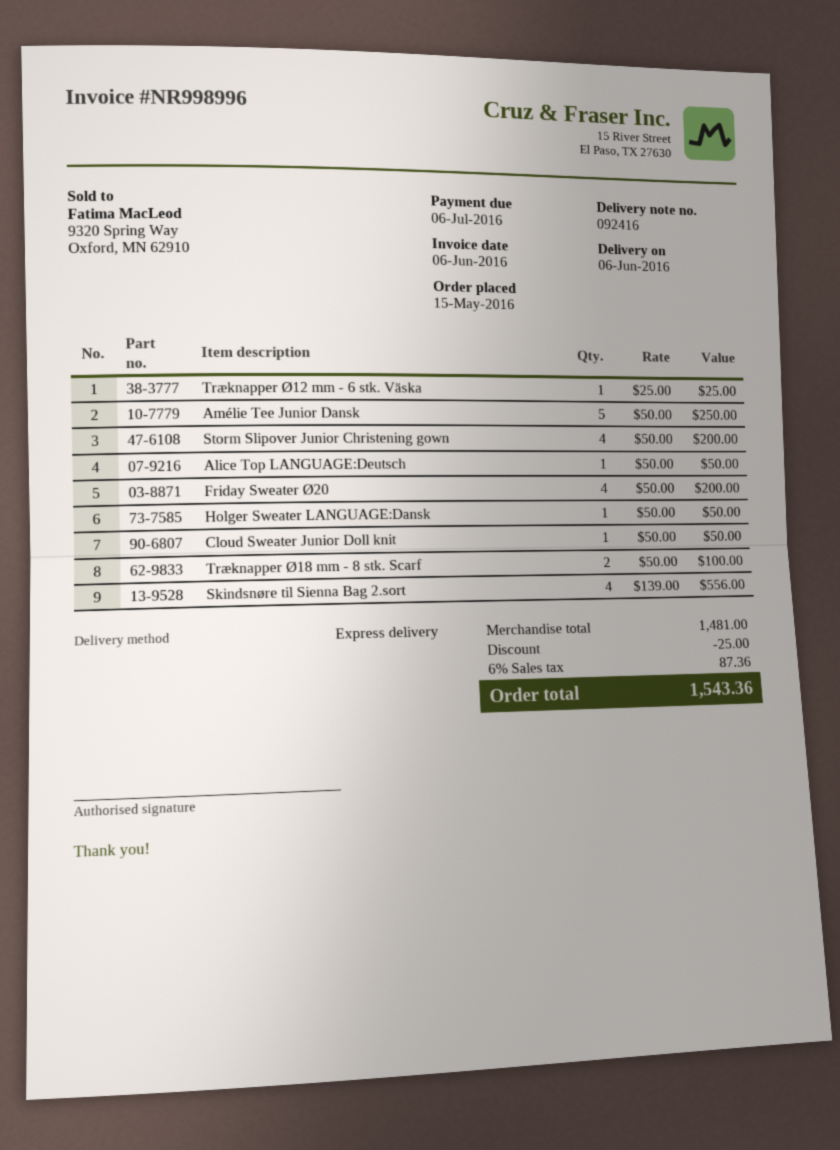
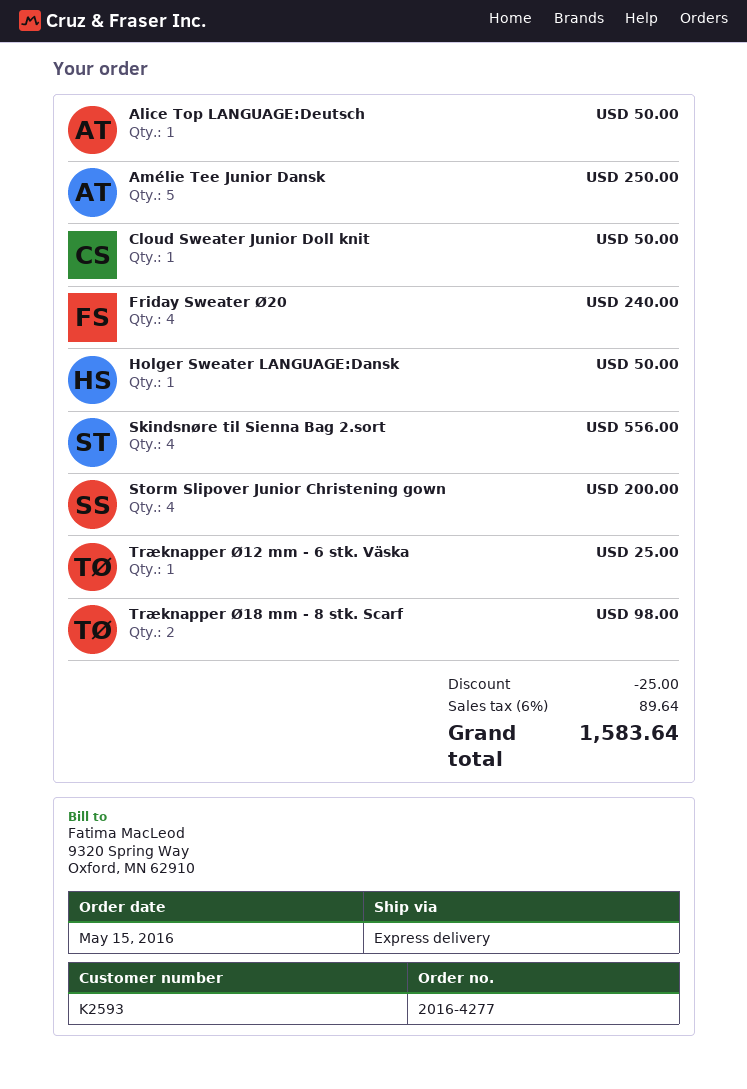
Friday Sweater Ø20: 4 for 200.00 -> 4 for 240.00
Træknapper Ø18 mm - 8 stk. Scarf: 2 for 100.00 -> 2 for 98.00
tax: 6% = 87.36 -> 6% = 89.64
total: 1543.36 -> 1583.64

